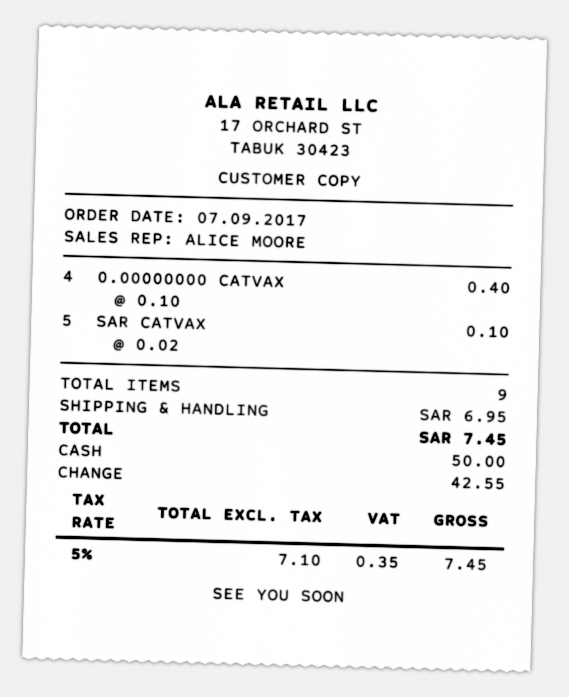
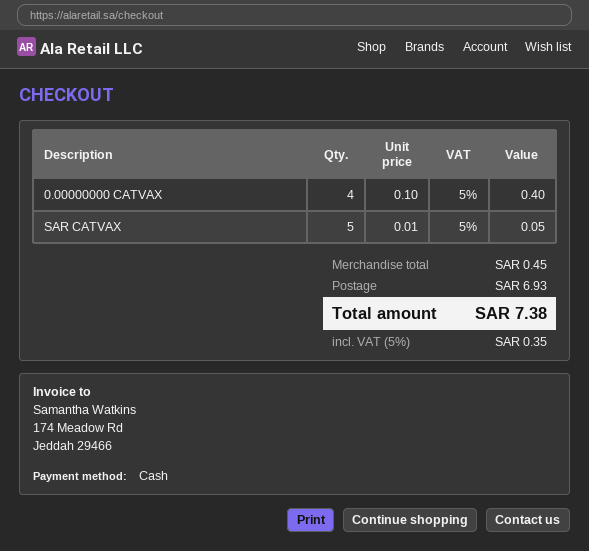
SAR CATVAX: 5 x 0.02 = 0.10 -> 5 x 0.01 = 0.05
shipping: 6.95 -> 6.93
total: 7.45 -> 7.38

